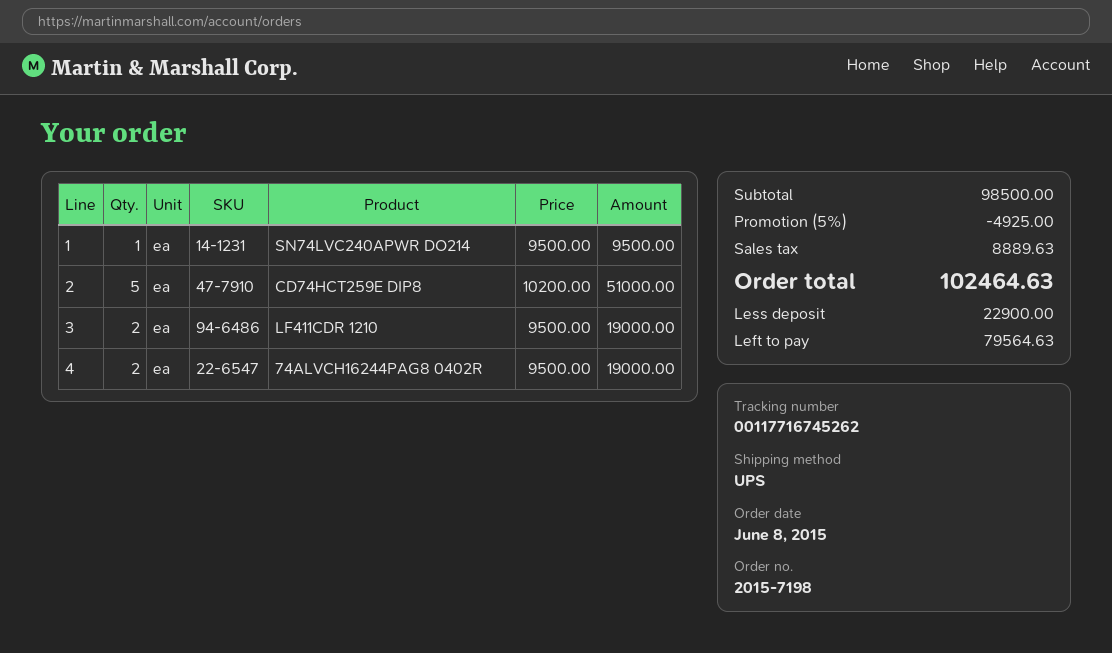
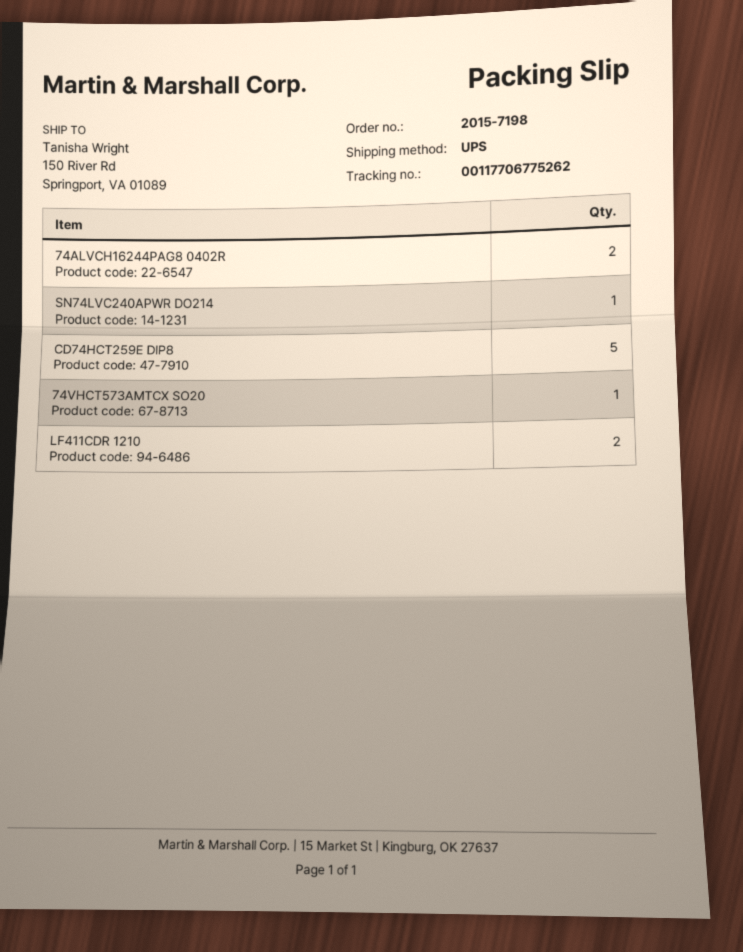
tracking number: 00117716745262 -> 00117706775262
74VHCT573AMTCX SO20: none -> 1

